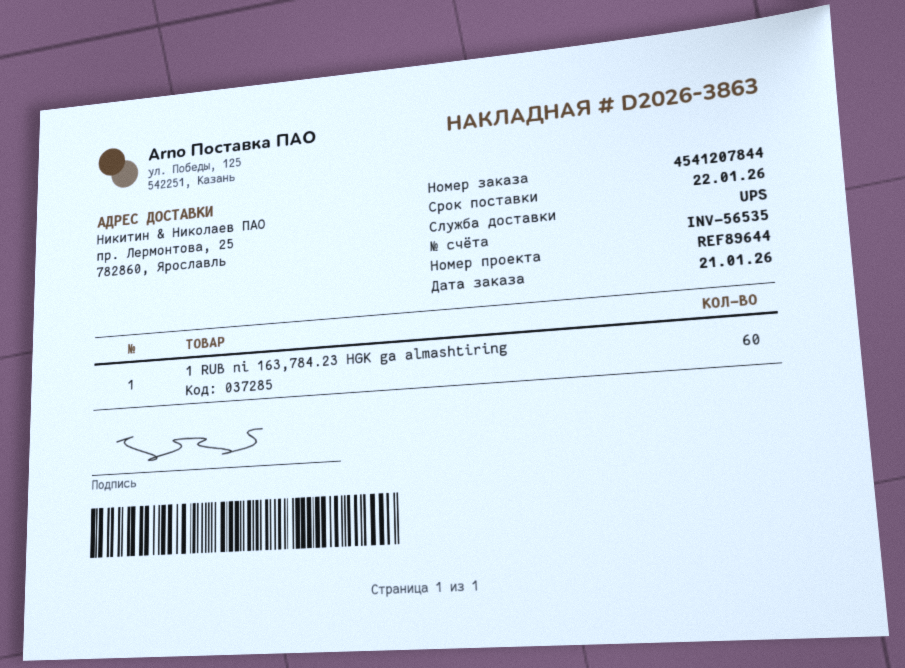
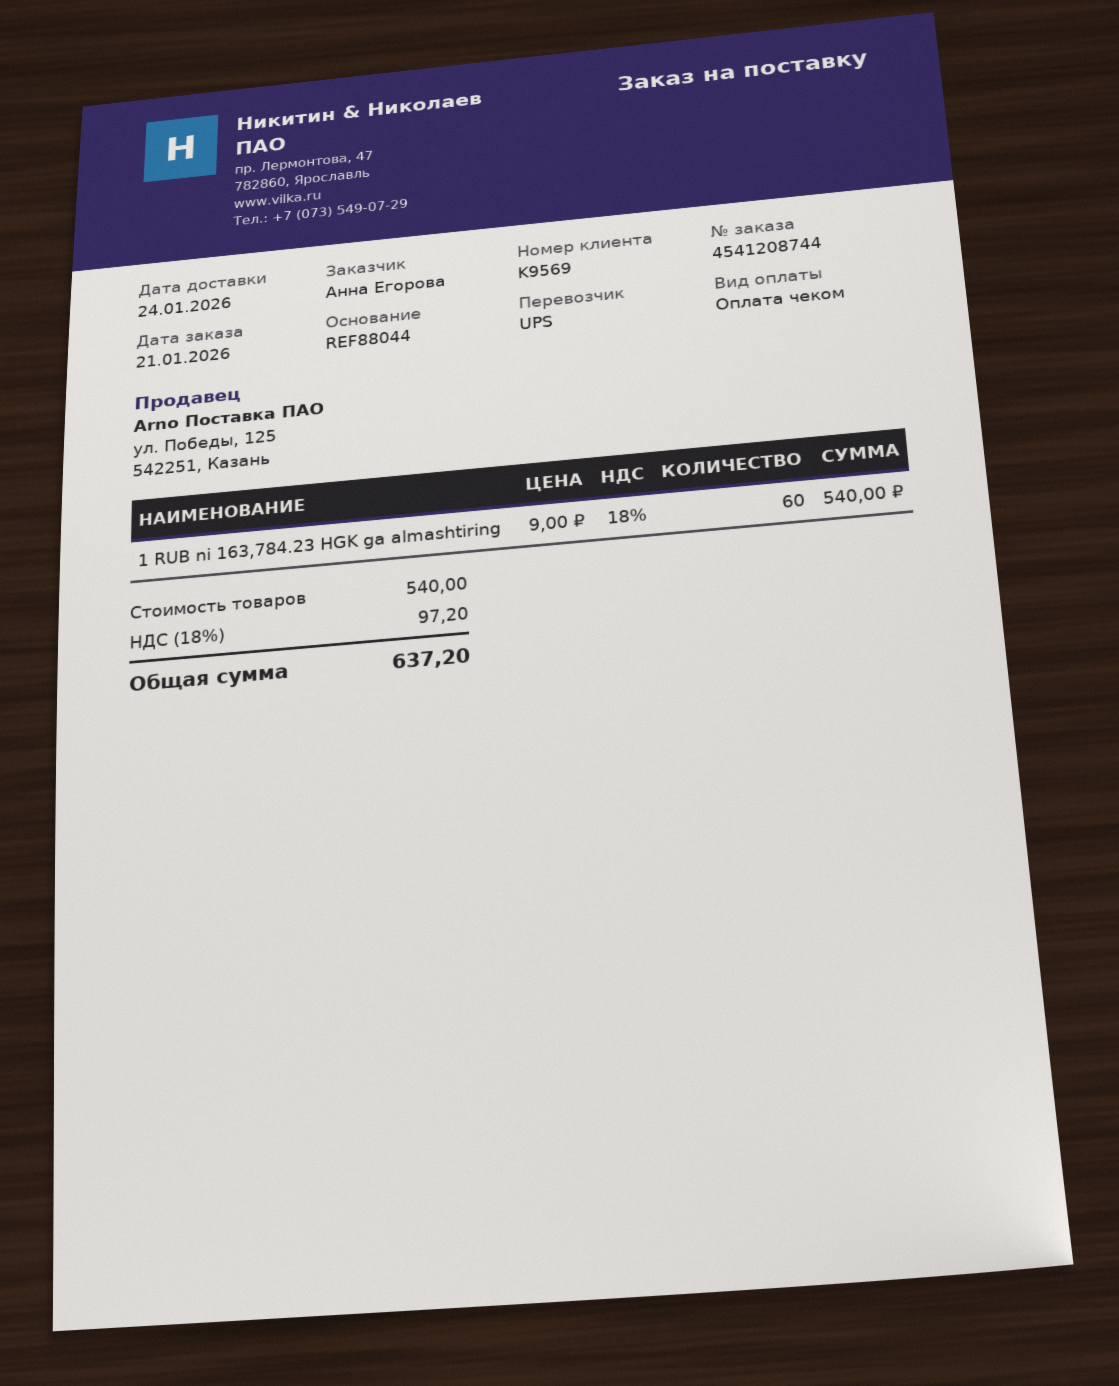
order number: 4541207844 -> 4541208744
delivery date: 2026-01-22 -> 2026-01-24
reference: REF89644 -> REF88044

